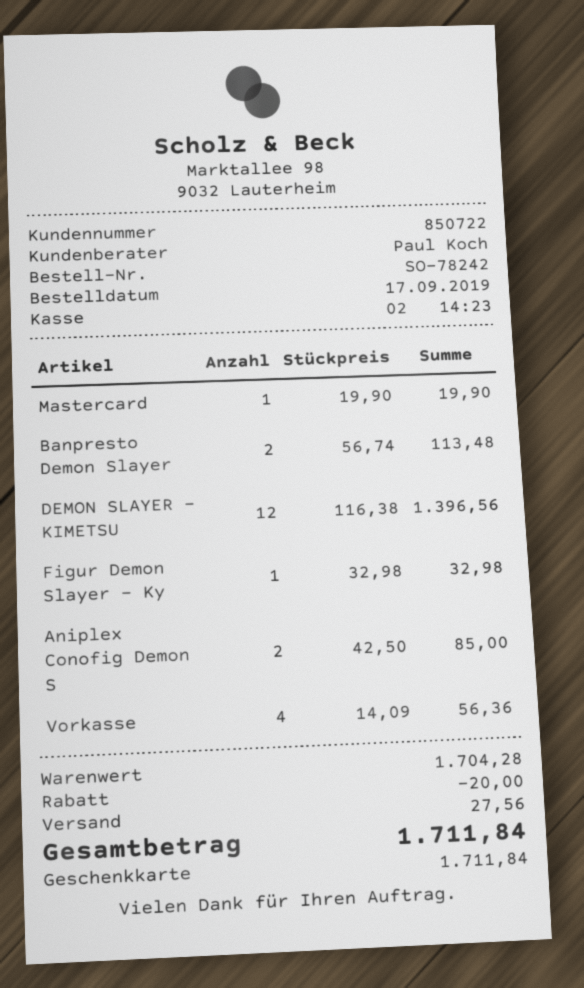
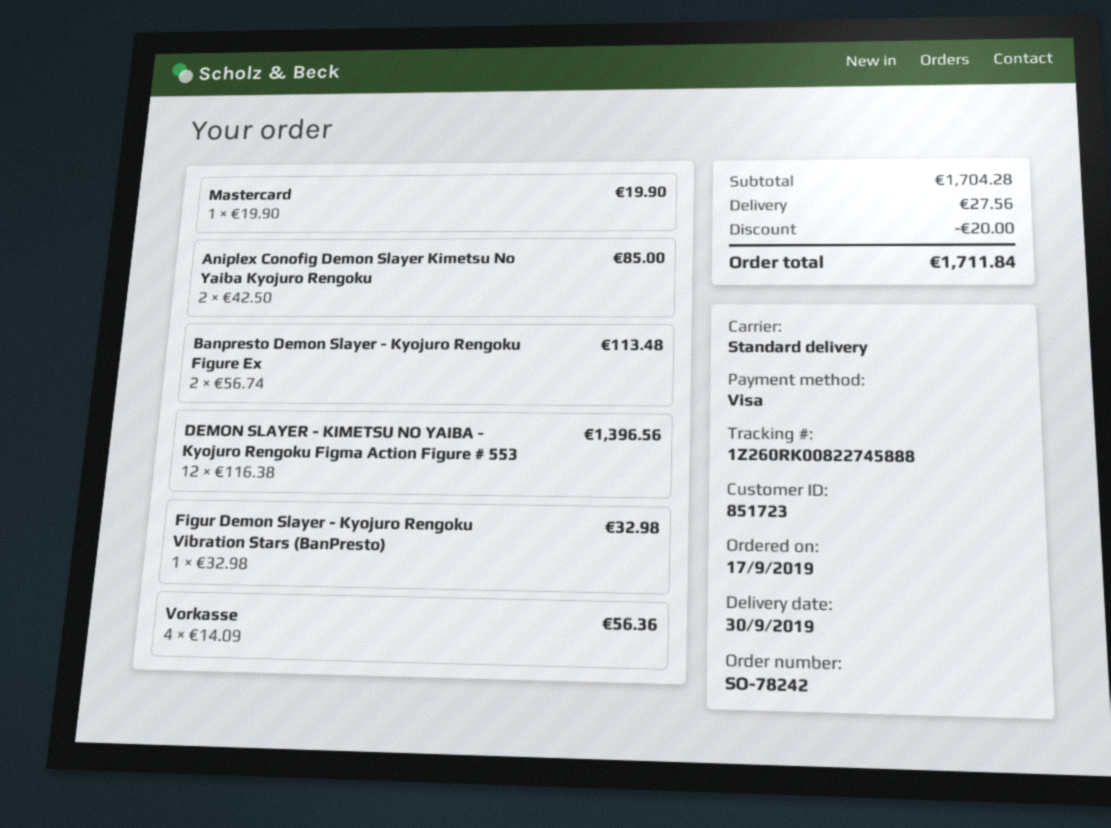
customer number: 850722 -> 851723
payment method: gift card -> Visa

